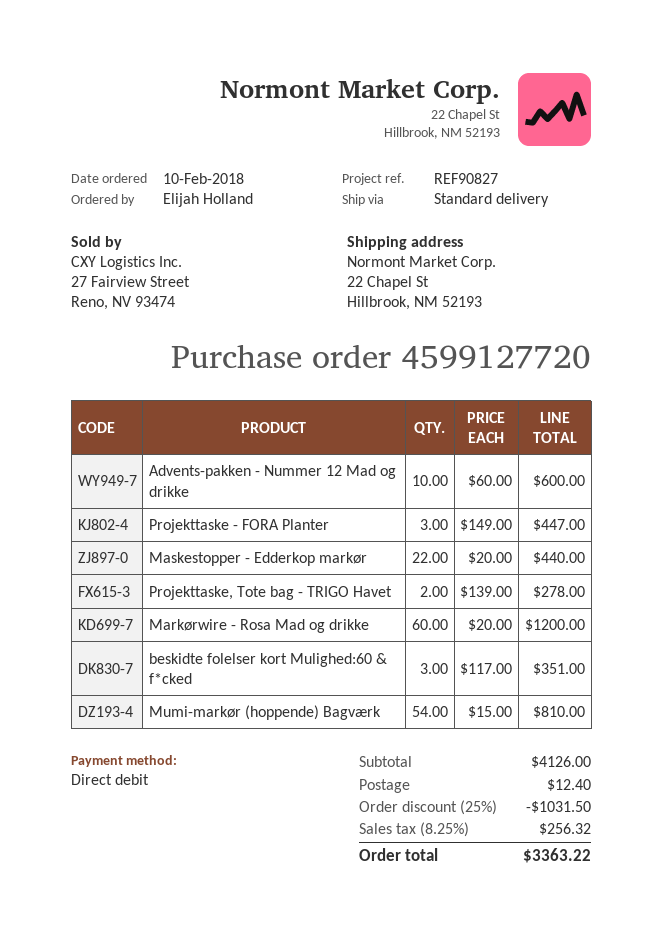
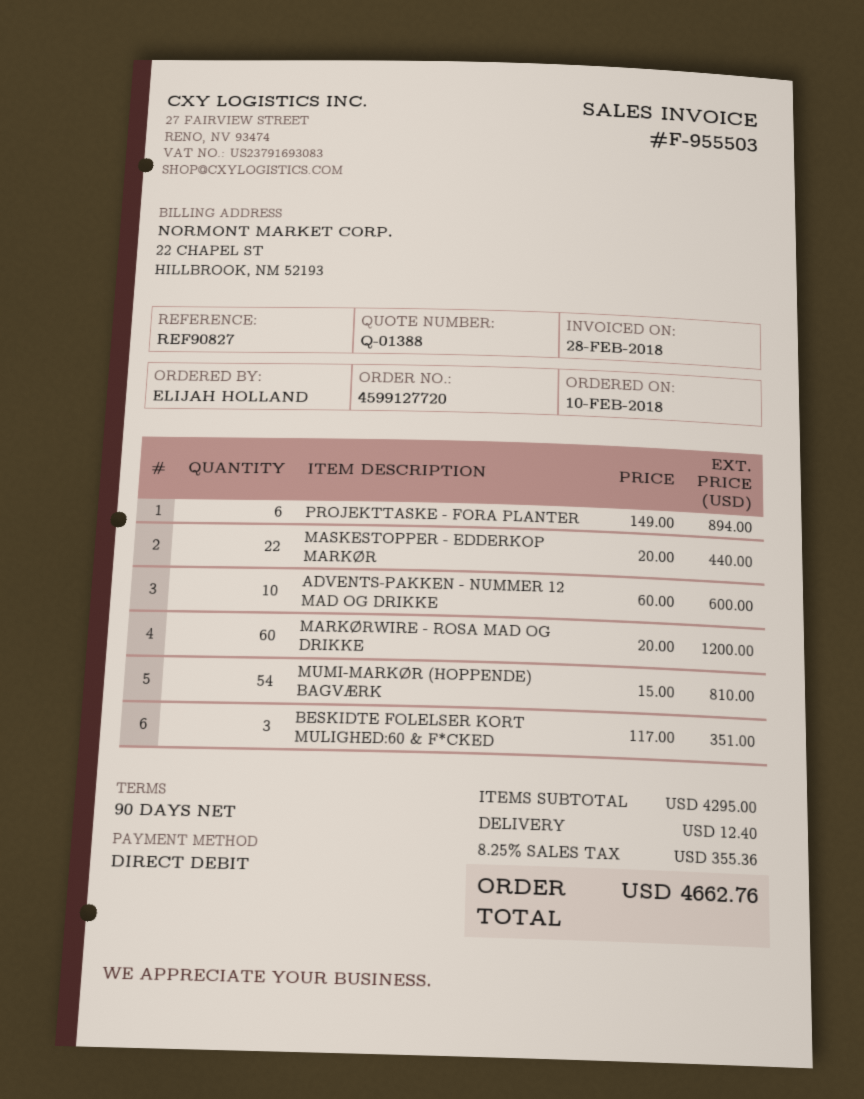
Projekttaske - FORA Planter: 3 x 149.00 = 447.00 -> 6 x 149.00 = 894.00
Projekttaske, Tote bag - TRIGO Havet: 2 x 139.00 = 278.00 -> none
subtotal: 4126.00 -> 4295.00
discount: 25% = 1031.50 -> none
tax: 8.25% = 256.32 -> 8.25% = 355.36
total: 3363.22 -> 4662.76

